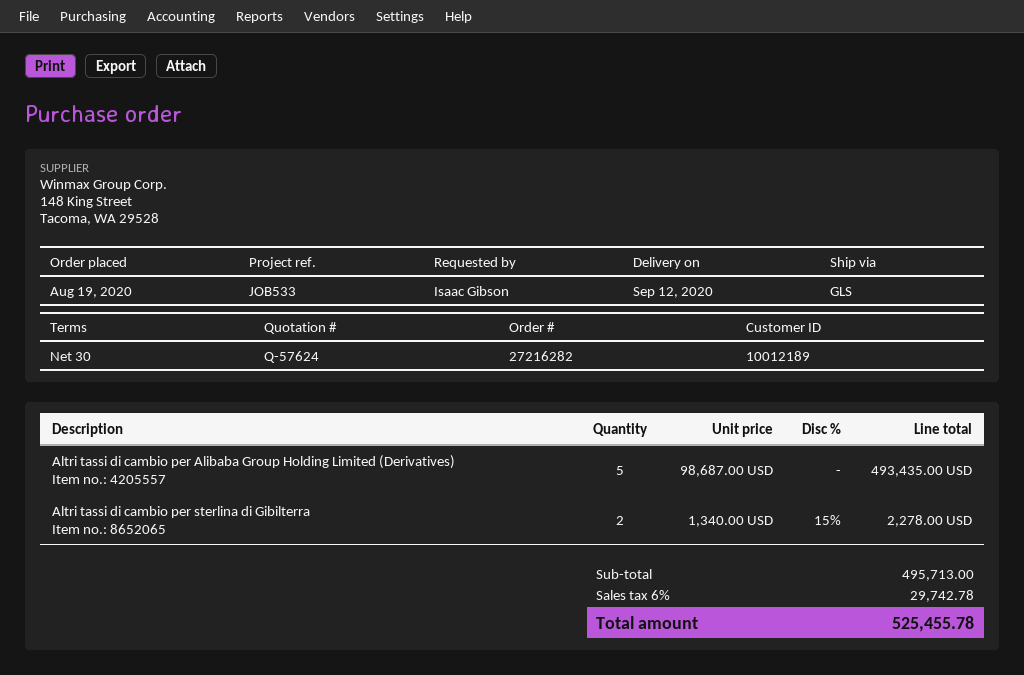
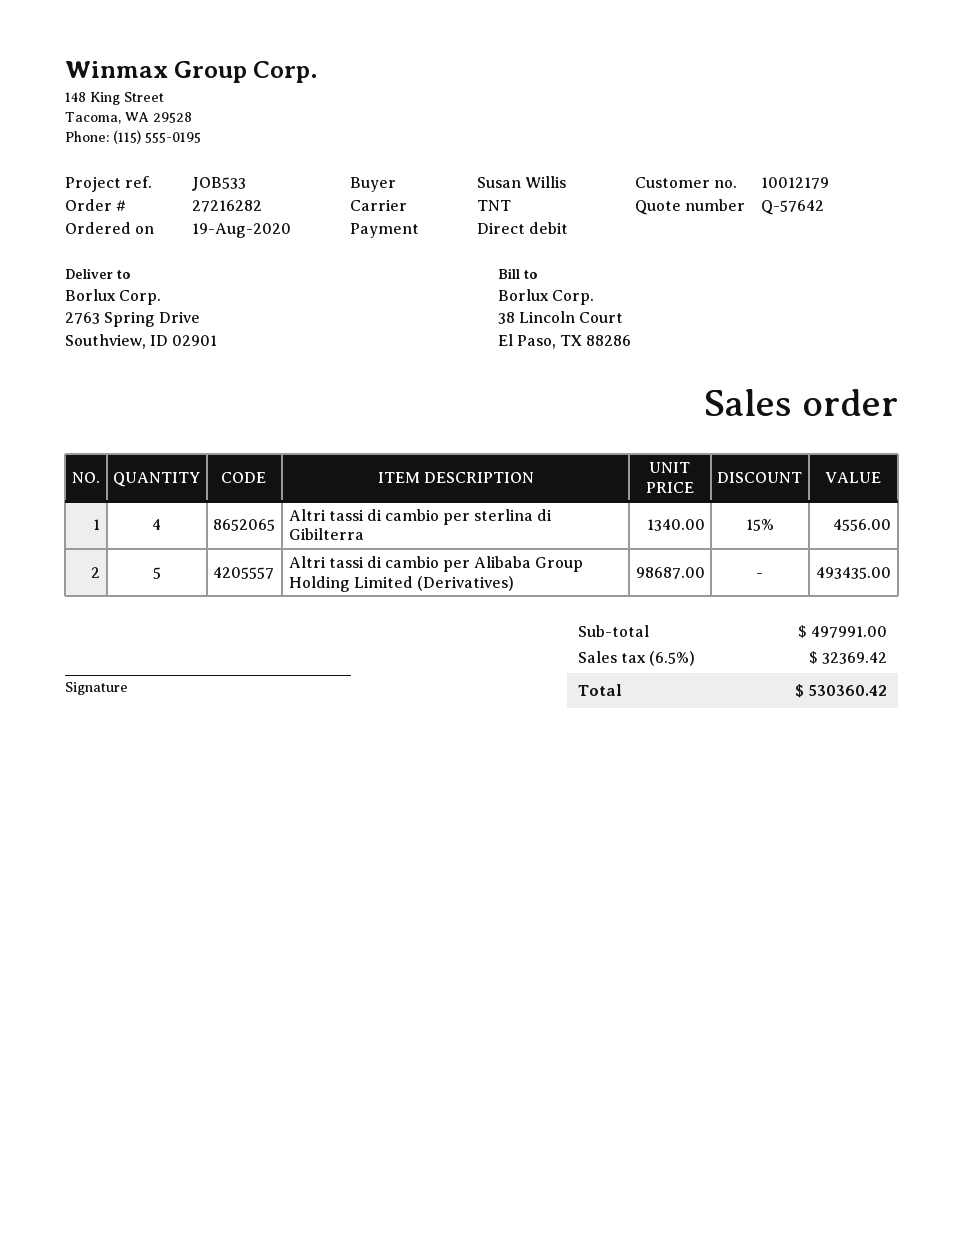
quote number: Q-57624 -> Q-57642
customer number: 10012189 -> 10012179
ordered by: Isaac Gibson -> Susan Willis
shipping method: GLS -> TNT
Altri tassi di cambio per sterlina di Gibilterra: 2 x 1340.00 - 15% = 2278.00 -> 4 x 1340.00 - 15% = 4556.00
subtotal: 495713.00 -> 497991.00
tax: 6% = 29742.78 -> 6.5% = 32369.42
total: 525455.78 -> 530360.42

